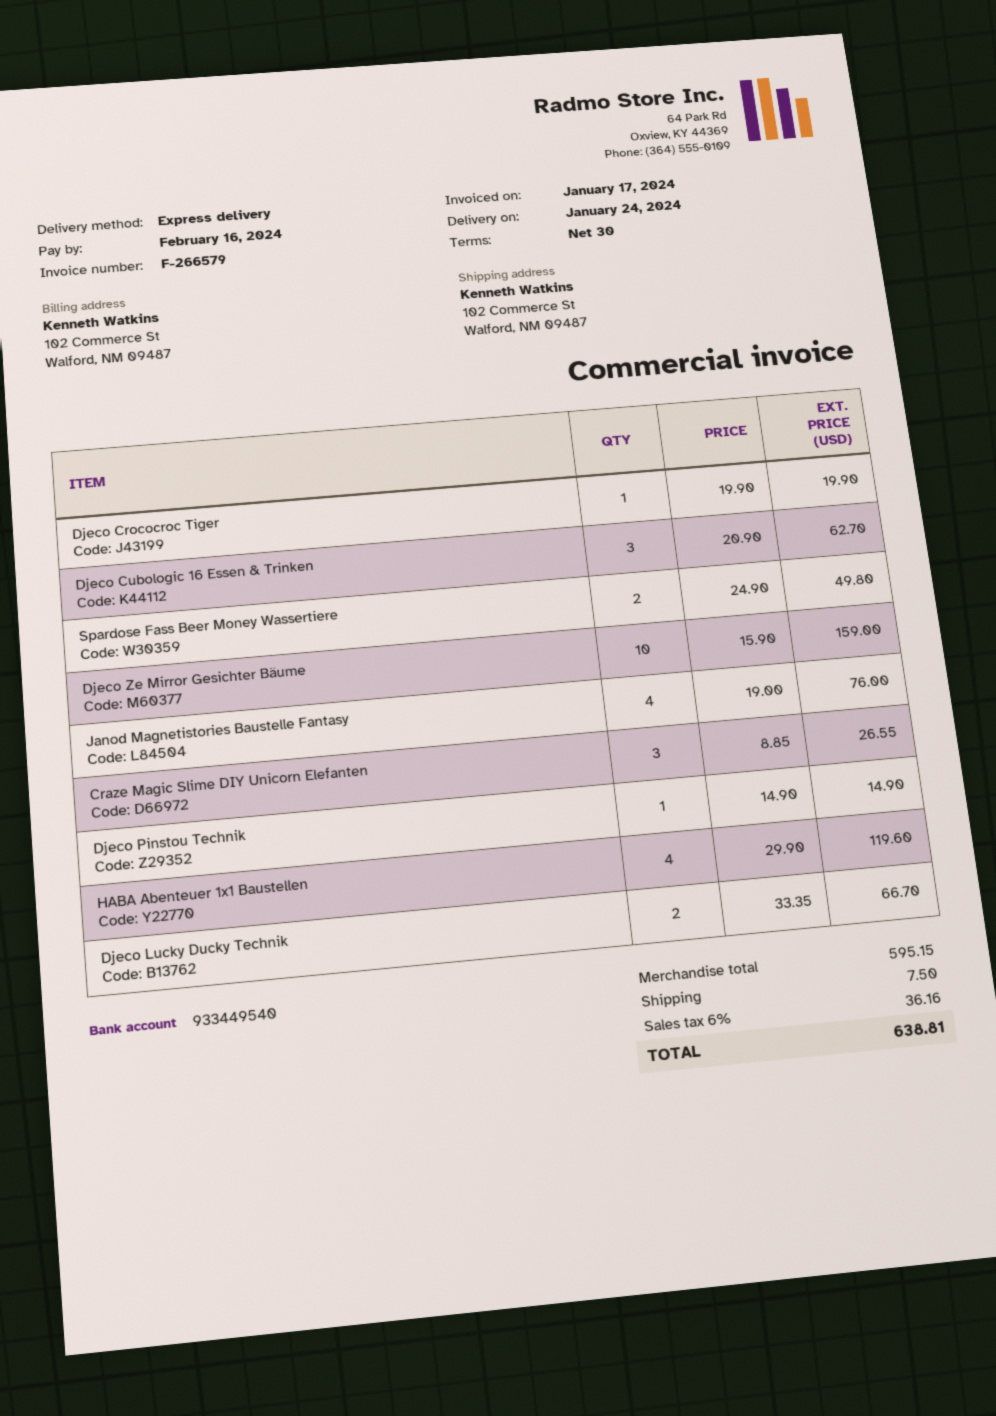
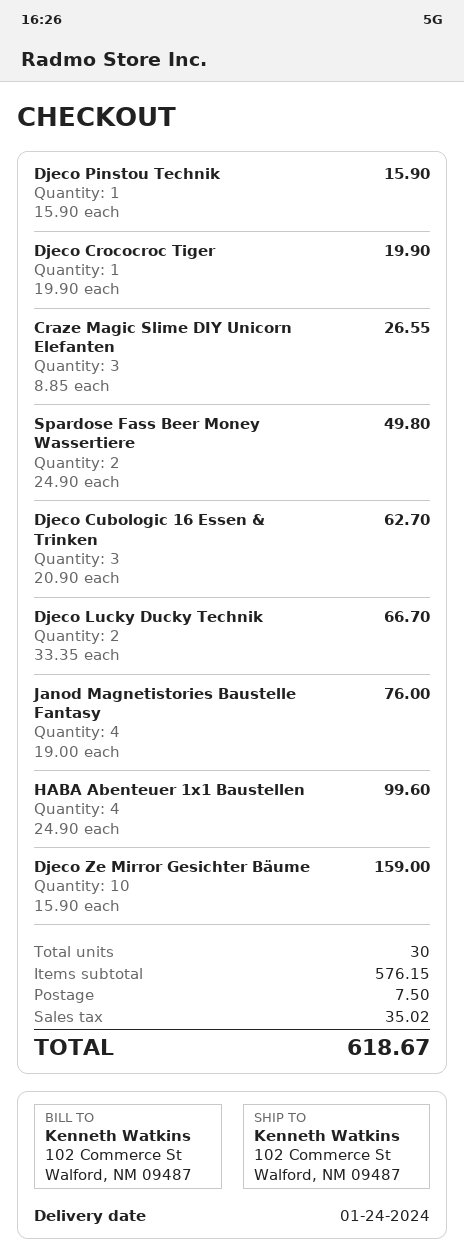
Djeco Pinstou Technik: 1 x 14.90 = 14.90 -> 1 x 15.90 = 15.90
HABA Abenteuer 1x1 Baustellen: 4 x 29.90 = 119.60 -> 4 x 24.90 = 99.60
subtotal: 595.15 -> 576.15
tax: 36.16 -> 35.02
total: 638.81 -> 618.67

